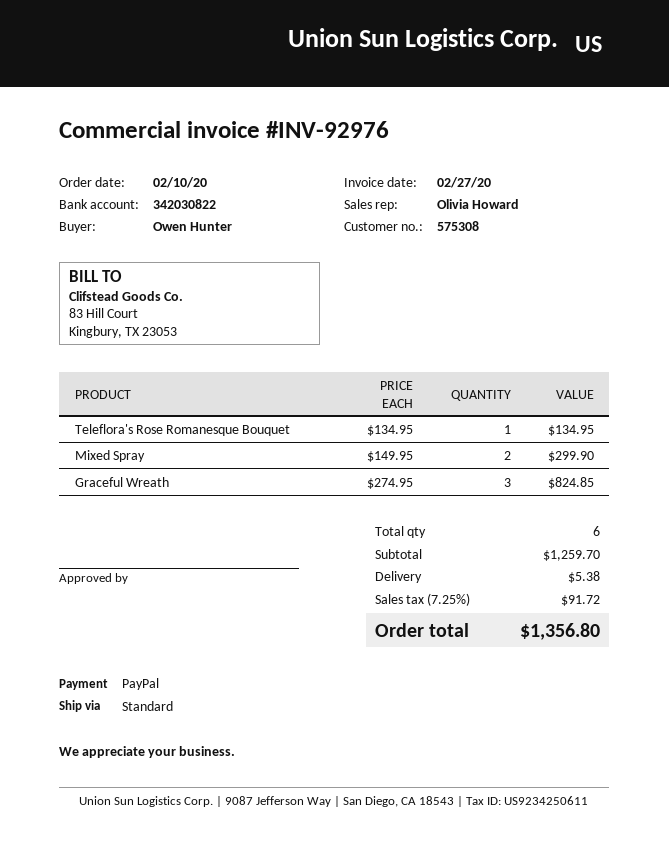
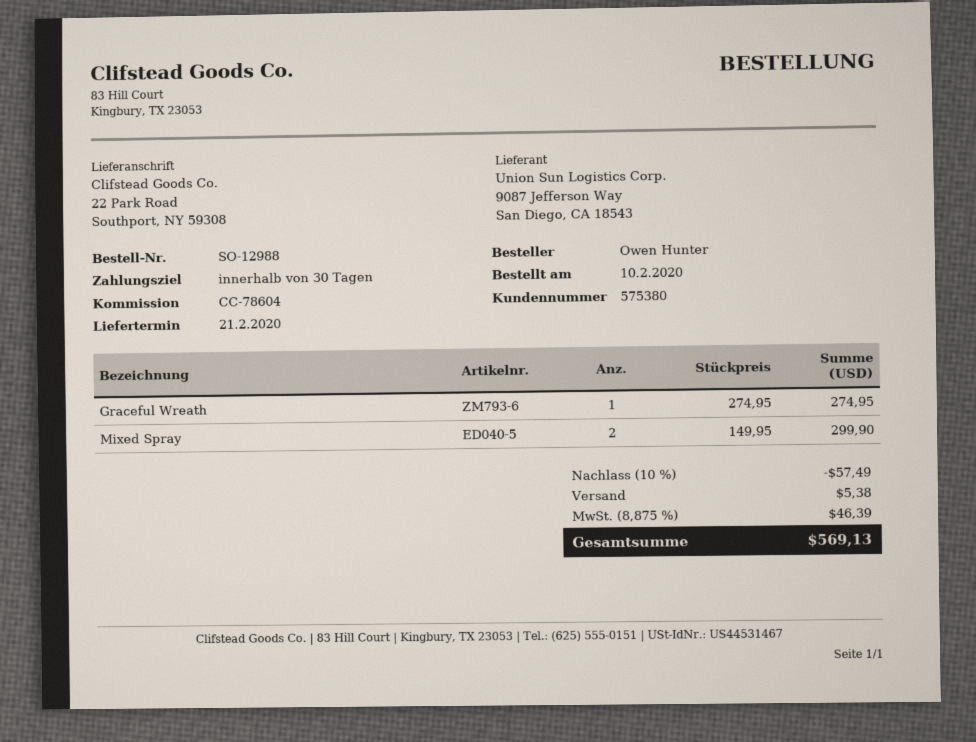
customer number: 575308 -> 575380
Teleflora's Rose Romanesque Bouquet: 1 x 134.95 = 134.95 -> none
Graceful Wreath: 3 x 274.95 = 824.85 -> 1 x 274.95 = 274.95
discount: none -> 10% = 57.49
tax: 7.25% = 91.72 -> 8.875% = 46.39
total: 1356.80 -> 569.13

